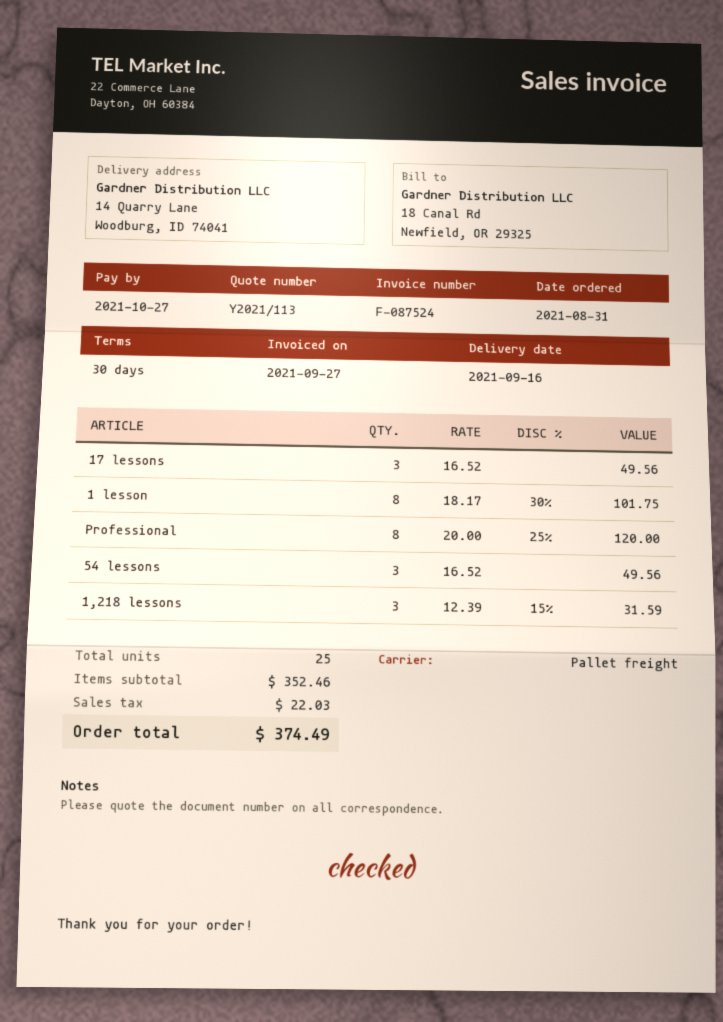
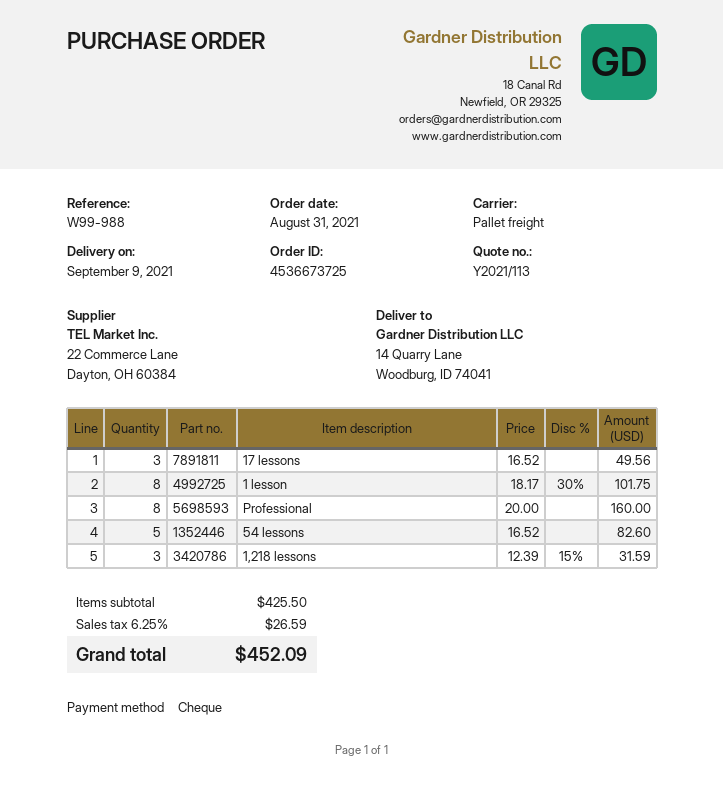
delivery date: 2021-09-16 -> 2021-09-09
Professional: 8 x 20.00 - 25% = 120.00 -> 8 x 20.00 = 160.00
54 lessons: 3 x 16.52 = 49.56 -> 5 x 16.52 = 82.60
subtotal: 352.46 -> 425.50
tax: 22.03 -> 26.59
total: 374.49 -> 452.09

